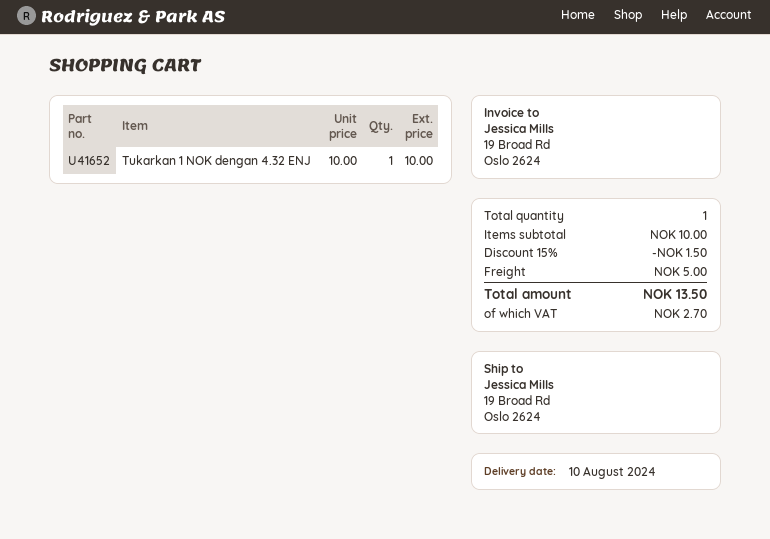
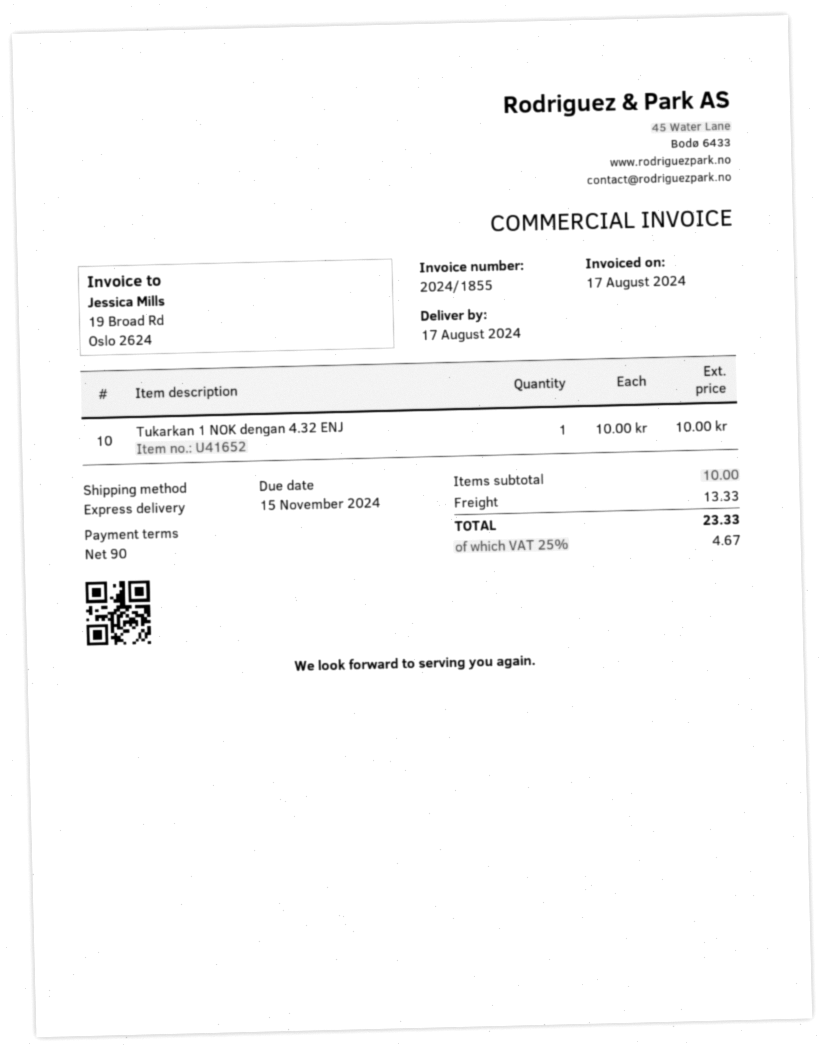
delivery date: 2024-08-10 -> 2024-08-17
discount: 15% = 1.50 -> none
shipping: 5.00 -> 13.33
tax: 2.70 -> 4.67
total: 13.50 -> 23.33

